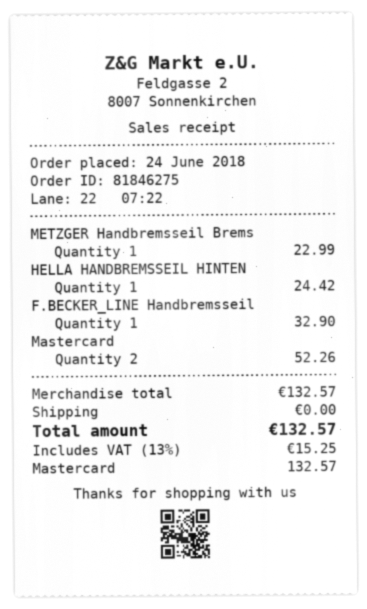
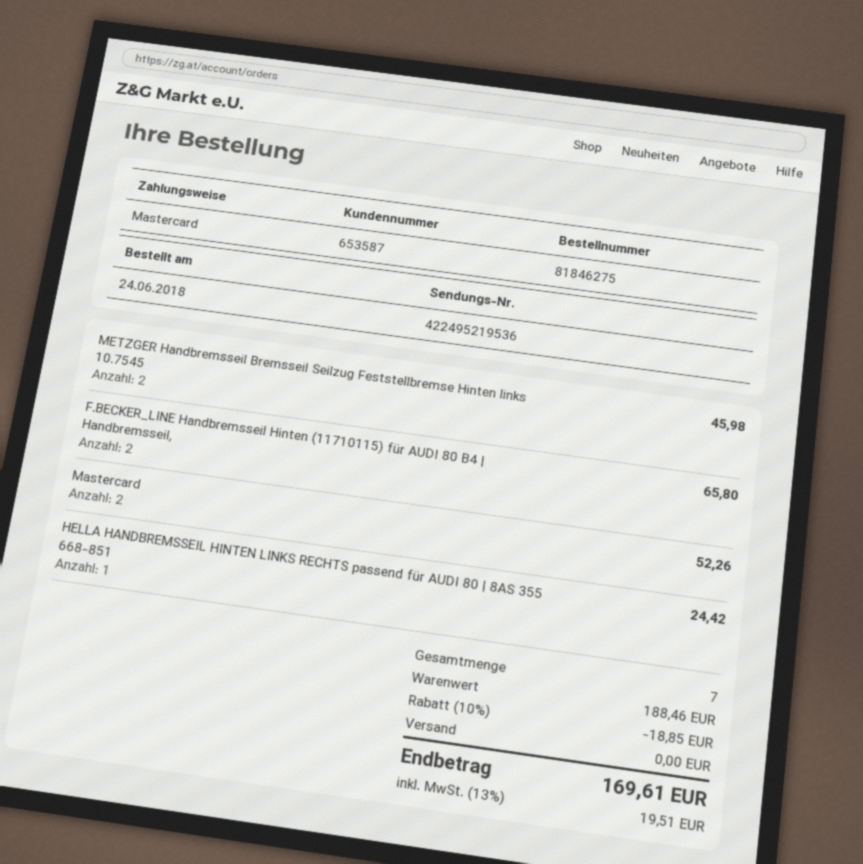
METZGER Handbremsseil Brems: 1 for 22.99 -> 2 for 45.98
F.BECKER_LINE Handbremsseil: 1 for 32.90 -> 2 for 65.80
subtotal: 132.57 -> 188.46
discount: none -> 10% = 18.85
tax: 13% = 15.25 -> 13% = 19.51
total: 132.57 -> 169.61

